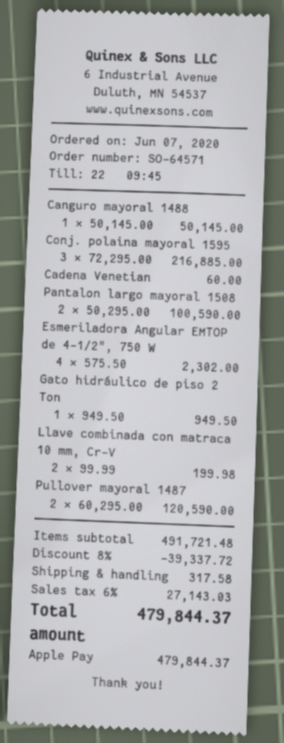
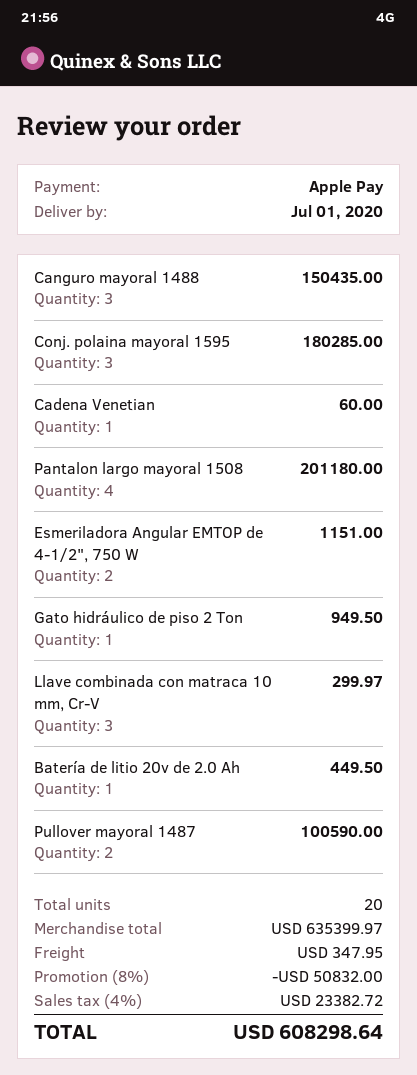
Canguro mayoral 1488: 1 for 50145.00 -> 3 for 150435.00
Conj. polaina mayoral 1595: 3 for 216885.00 -> 3 for 180285.00
Pantalon largo mayoral 1508: 2 for 100590.00 -> 4 for 201180.00
Esmeriladora Angular EMTOP de 4-1/2", 750 W: 4 for 2302.00 -> 2 for 1151.00
Llave combinada con matraca 10 mm, Cr-V: 2 for 199.98 -> 3 for 299.97
Pullover mayoral 1487: 2 for 120590.00 -> 2 for 100590.00
Batería de litio 20v de 2.0 Ah: none -> 1 for 449.50
subtotal: 491721.48 -> 635399.97
discount: 8% = 39337.72 -> 8% = 50832.00
shipping: 317.58 -> 347.95
tax: 6% = 27143.03 -> 4% = 23382.72
total: 479844.37 -> 608298.64

